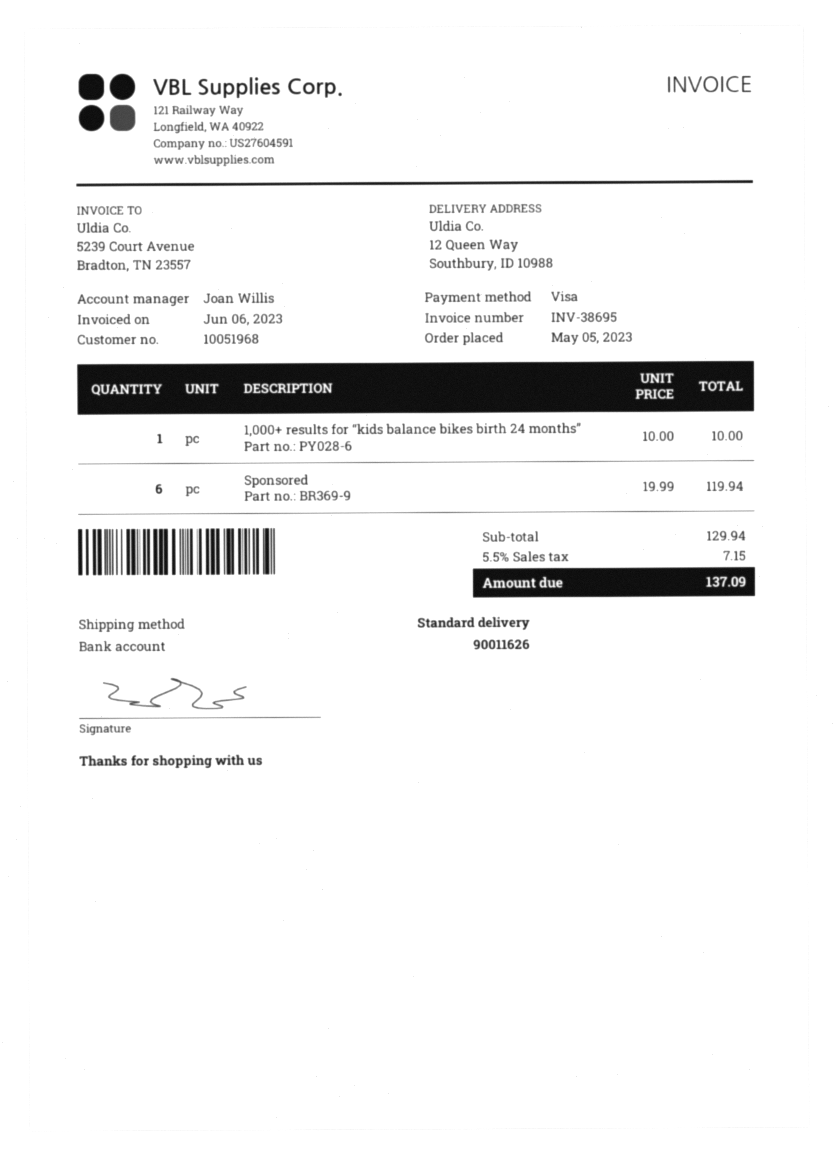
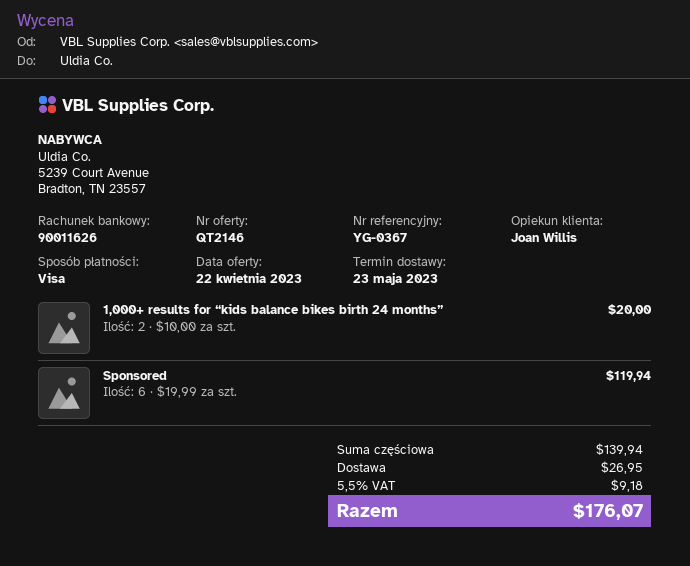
1,000+ results for “kids balance bikes birth 24 months”: 1 x 10.00 = 10.00 -> 2 x 10.00 = 20.00
subtotal: 129.94 -> 139.94
shipping: none -> 26.95
tax: 5.5% = 7.15 -> 5.5% = 9.18
total: 137.09 -> 176.07

